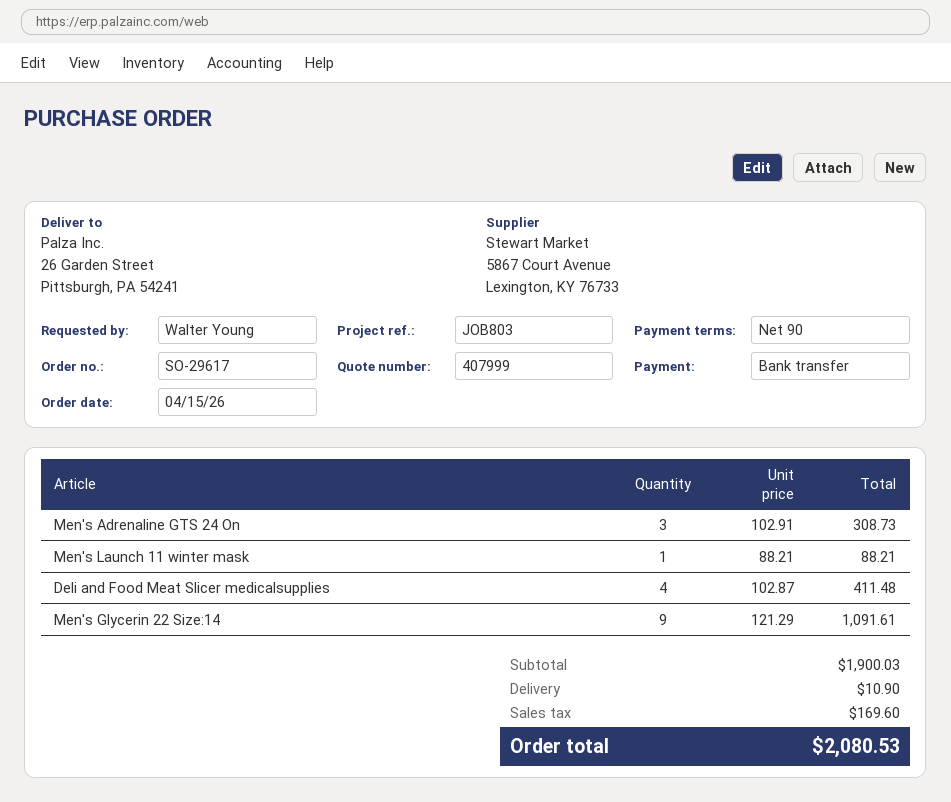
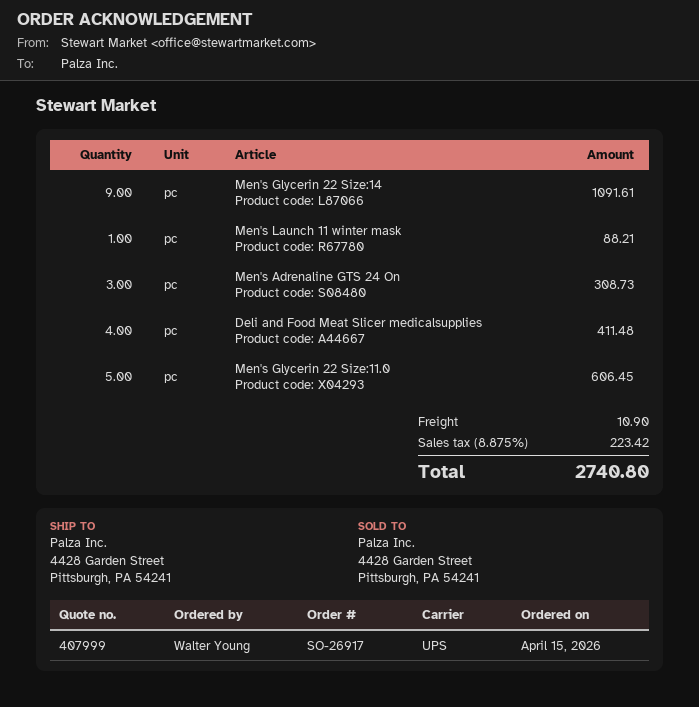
order number: SO-29617 -> SO-26917
ship to: 26 Garden Street, Pittsburgh, PA 54241 -> 4428 Garden Street, Pittsburgh, PA 54241
Men's Glycerin 22 Size:11.0: none -> 5 for 606.45
tax: 169.60 -> 223.42
total: 2080.53 -> 2740.80

